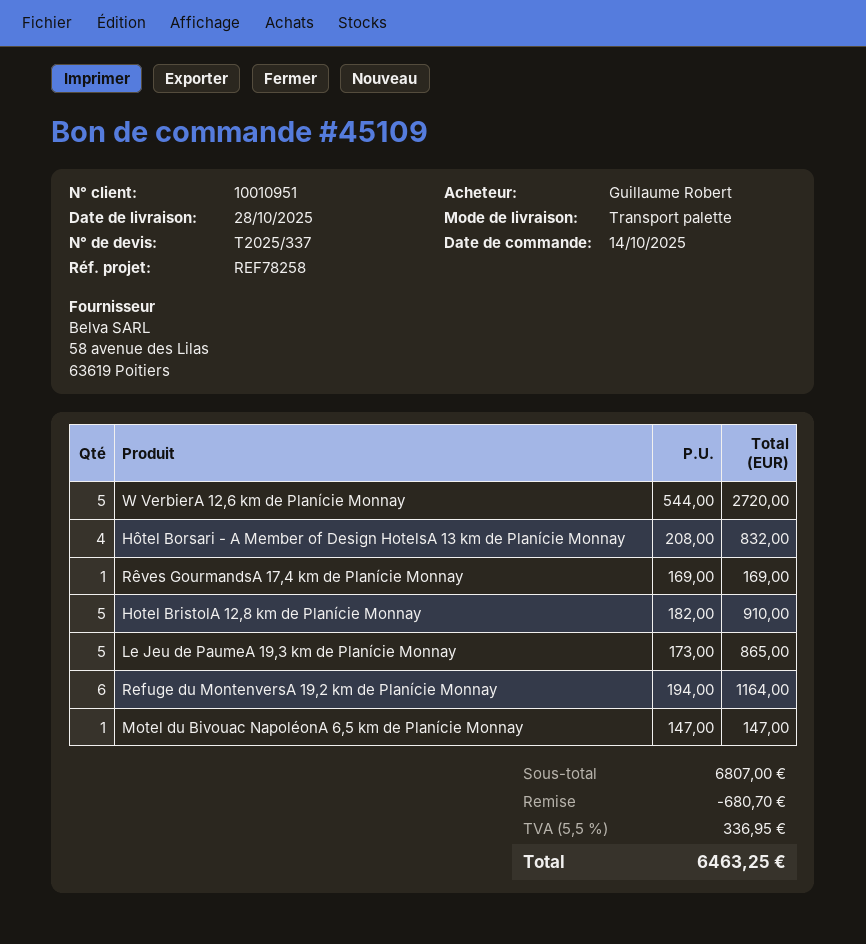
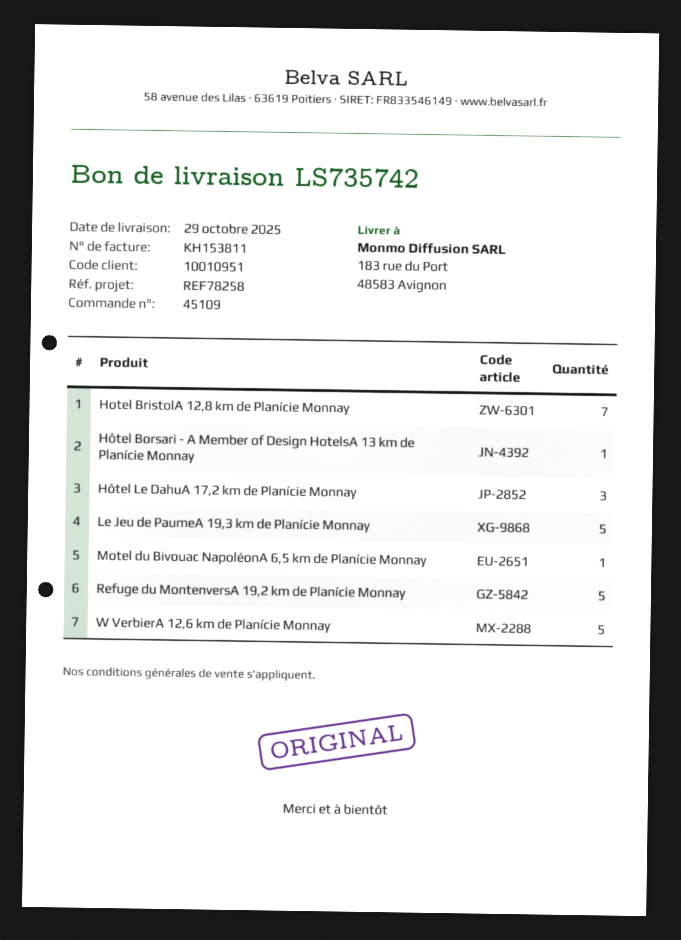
delivery date: 2025-10-28 -> 2025-10-29
Hôtel Borsari - A Member of Design HotelsA 13 km de Planície Monnay: 4 -> 1
Rêves GourmandsA 17,4 km de Planície Monnay: 1 -> none
Hotel BristolA 12,8 km de Planície Monnay: 5 -> 7
Refuge du MontenversA 19,2 km de Planície Monnay: 6 -> 5
Hôtel Le DahuA 17,2 km de Planície Monnay: none -> 3

